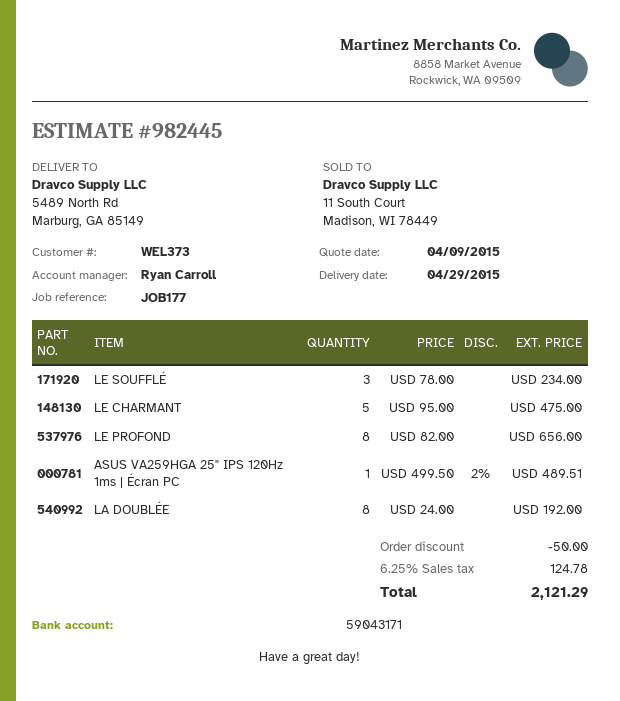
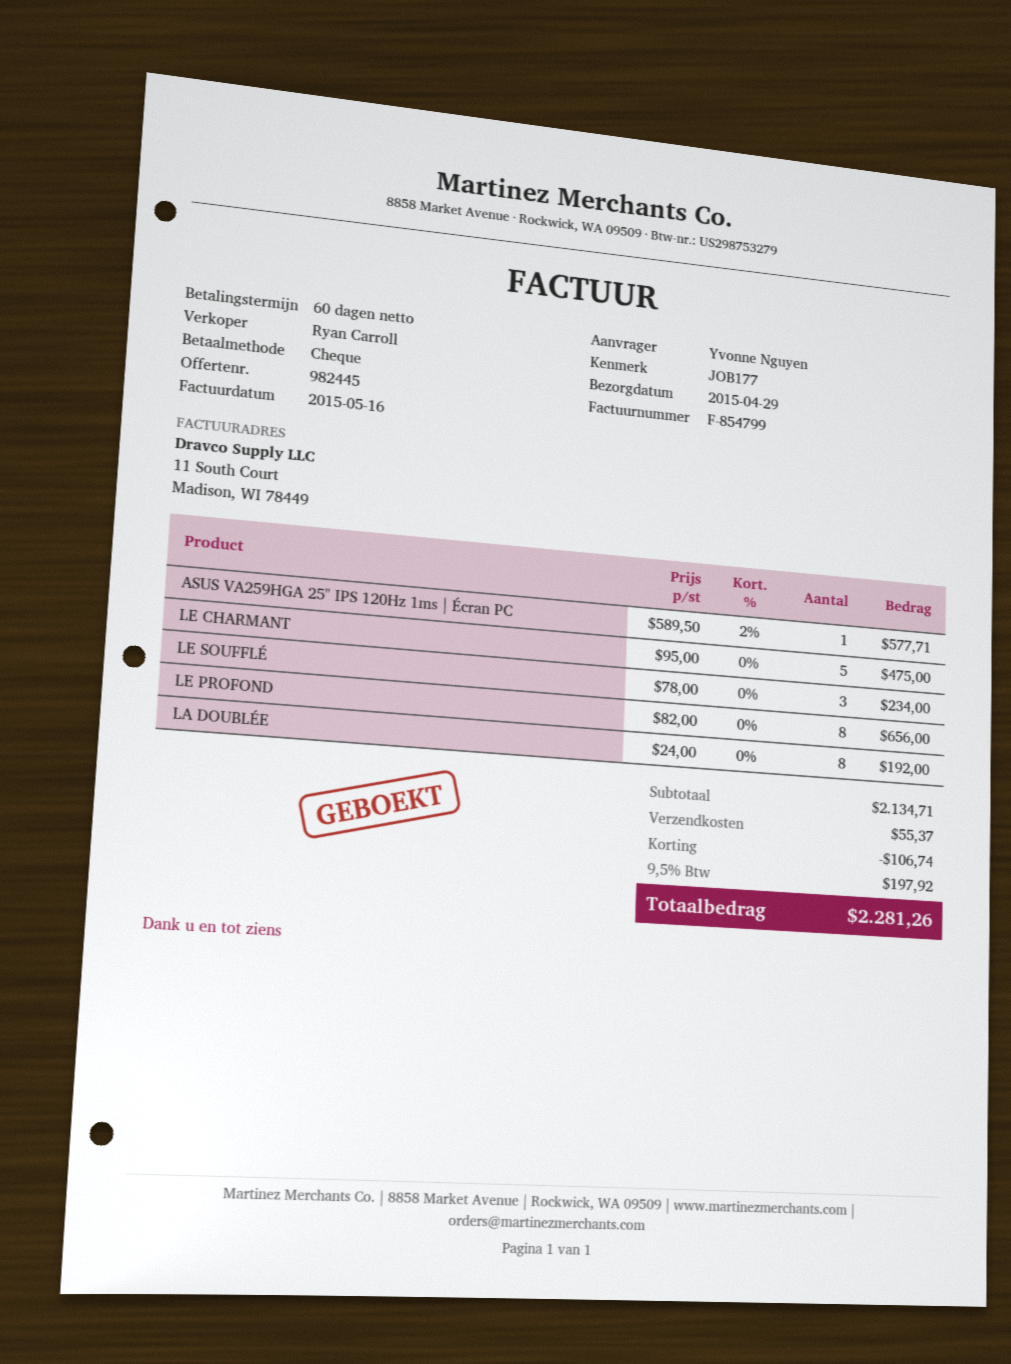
ASUS VA259HGA 25" IPS 120Hz 1ms | Écran PC: 1 x 499.50 - 2% = 489.51 -> 1 x 589.50 - 2% = 577.71
discount: 50.00 -> 106.74
shipping: none -> 55.37
tax: 6.25% = 124.78 -> 9.5% = 197.92
total: 2121.29 -> 2281.26

